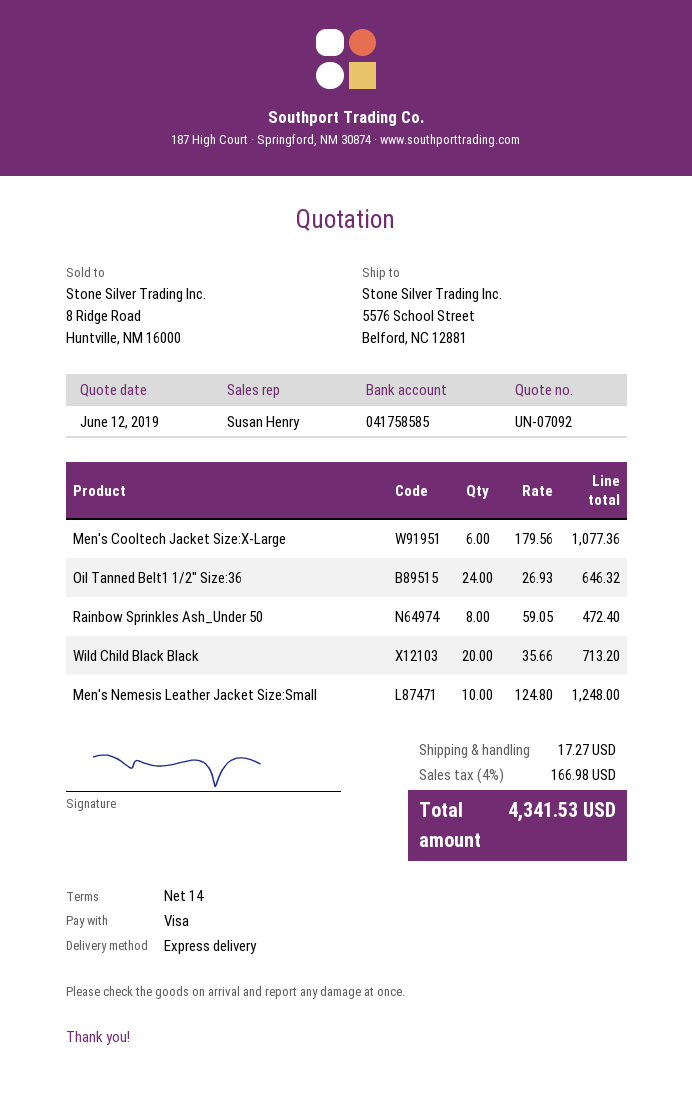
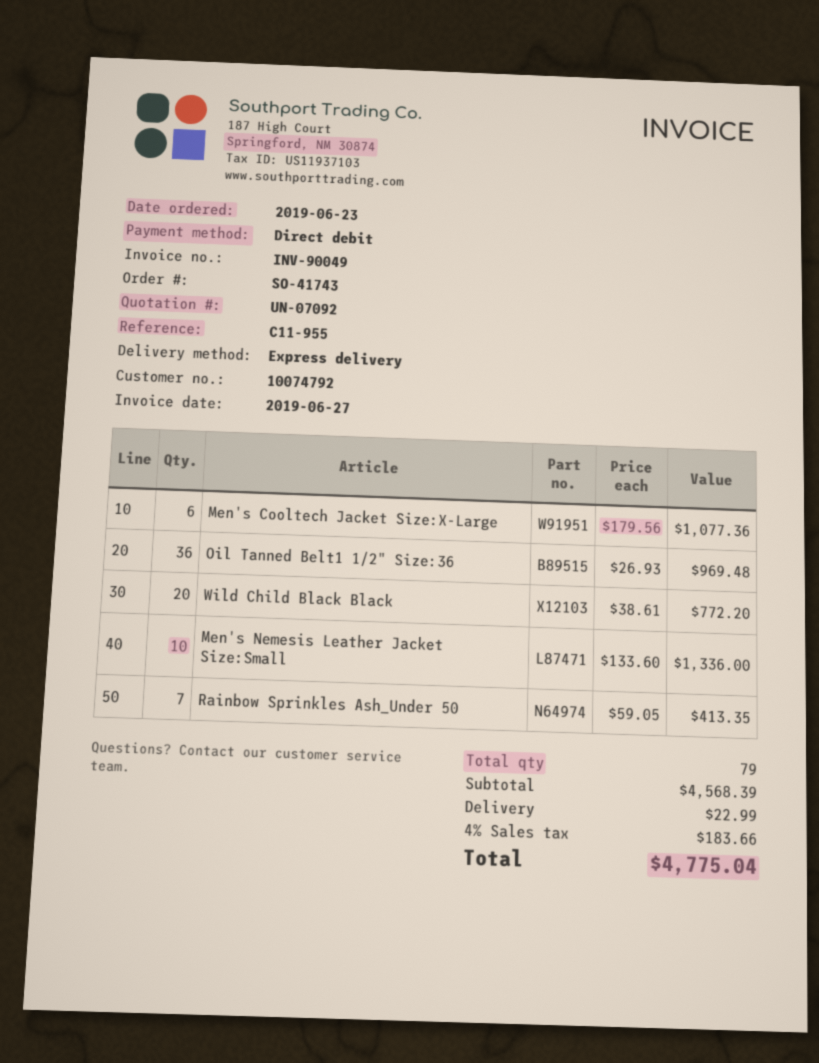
payment method: Visa -> direct debit
Oil Tanned Belt1 1/2" Size:36: 24 x 26.93 = 646.32 -> 36 x 26.93 = 969.48
Rainbow Sprinkles Ash_Under 50: 8 x 59.05 = 472.40 -> 7 x 59.05 = 413.35
Wild Child Black Black: 20 x 35.66 = 713.20 -> 20 x 38.61 = 772.20
Men's Nemesis Leather Jacket Size:Small: 10 x 124.80 = 1248.00 -> 10 x 133.60 = 1336.00
shipping: 17.27 -> 22.99
tax: 4% = 166.98 -> 4% = 183.66
total: 4341.53 -> 4775.04

